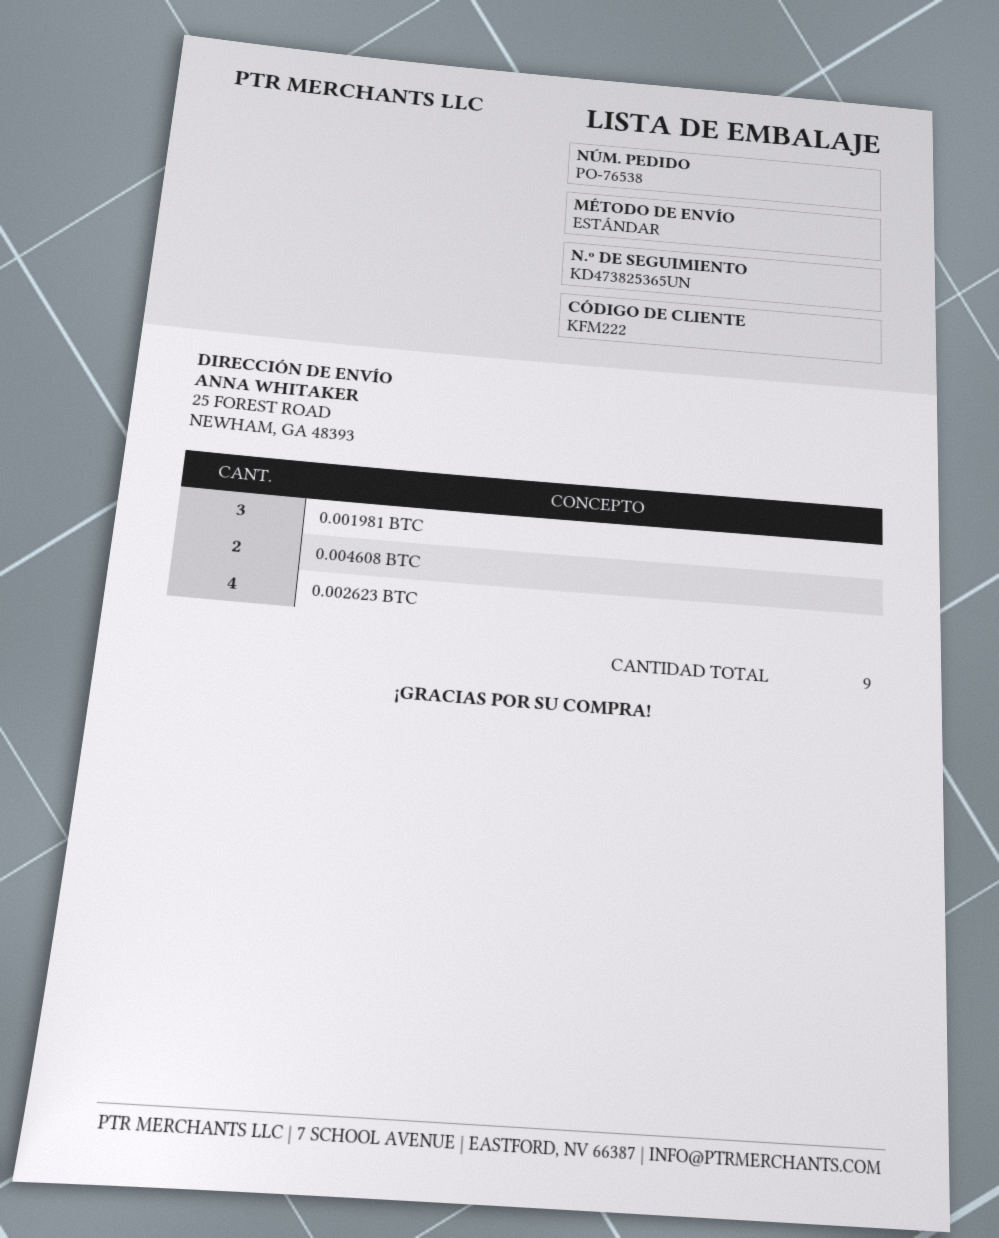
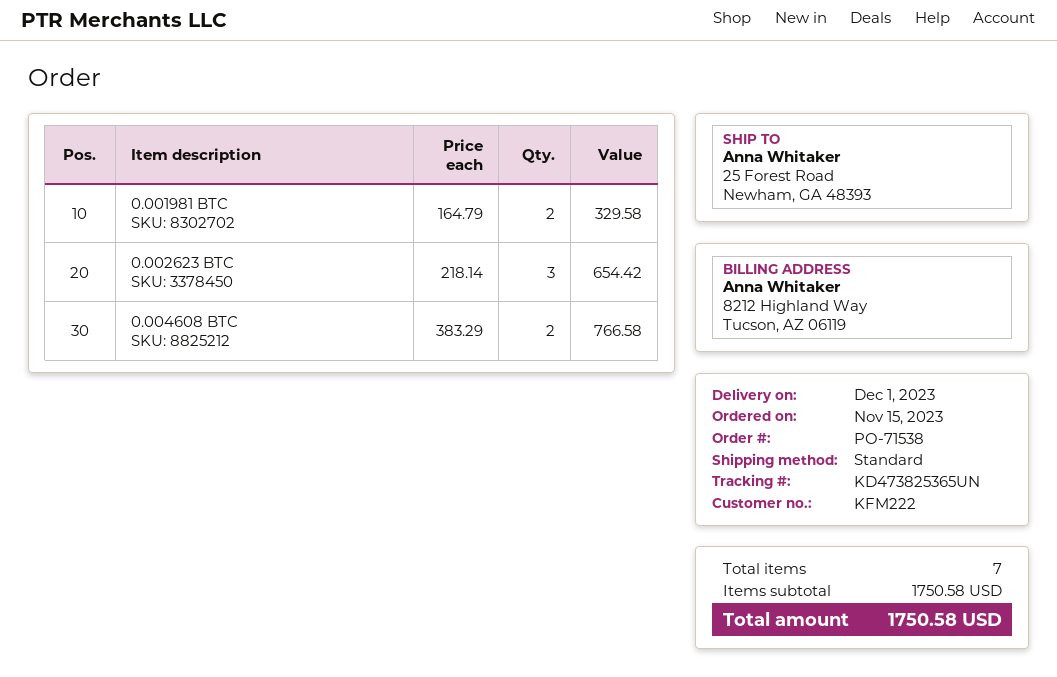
order number: PO-76538 -> PO-71538
0.001981 BTC: 3 -> 2
0.002623 BTC: 4 -> 3
total quantity: 9 -> 7

